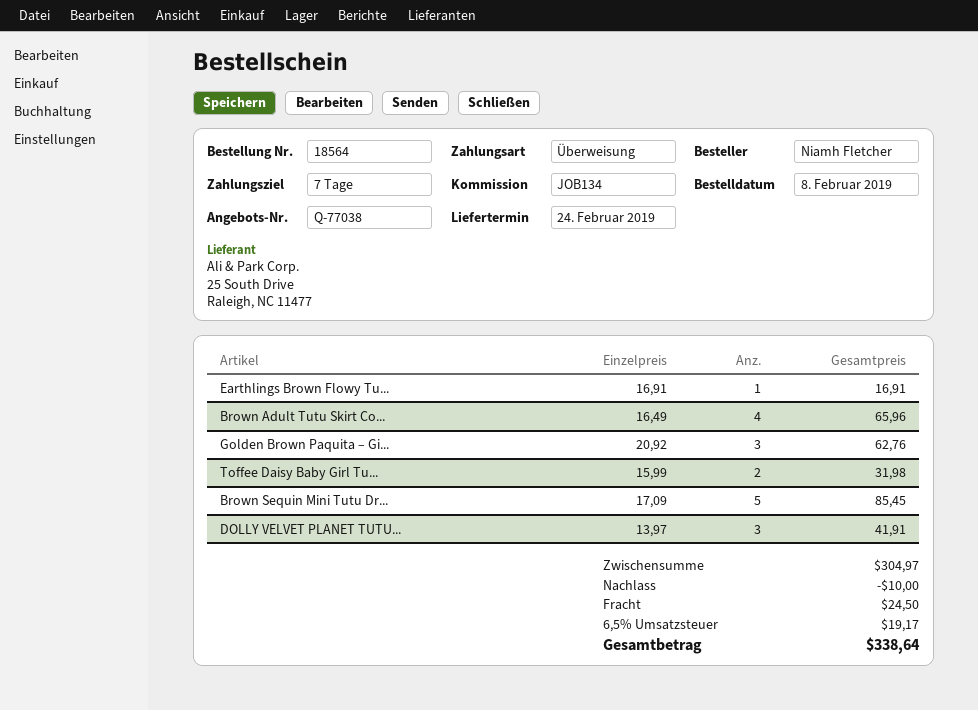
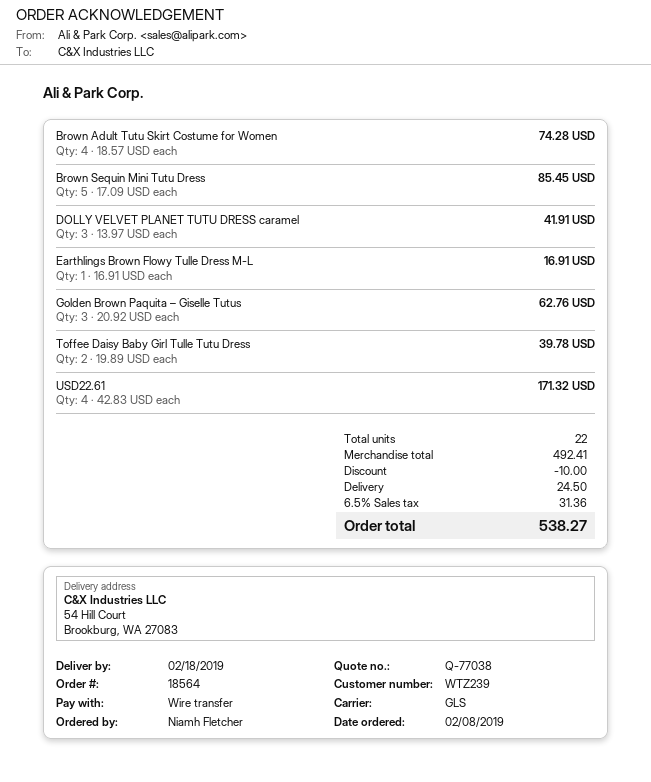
delivery date: 2019-02-24 -> 2019-02-18
Brown Adult Tutu Skirt Co...: 4 x 16.49 = 65.96 -> 4 x 18.57 = 74.28
Toffee Daisy Baby Girl Tu...: 2 x 15.99 = 31.98 -> 2 x 19.89 = 39.78
USD22.61: none -> 4 x 42.83 = 171.32
subtotal: 304.97 -> 492.41
tax: 6.5% = 19.17 -> 6.5% = 31.36
total: 338.64 -> 538.27

